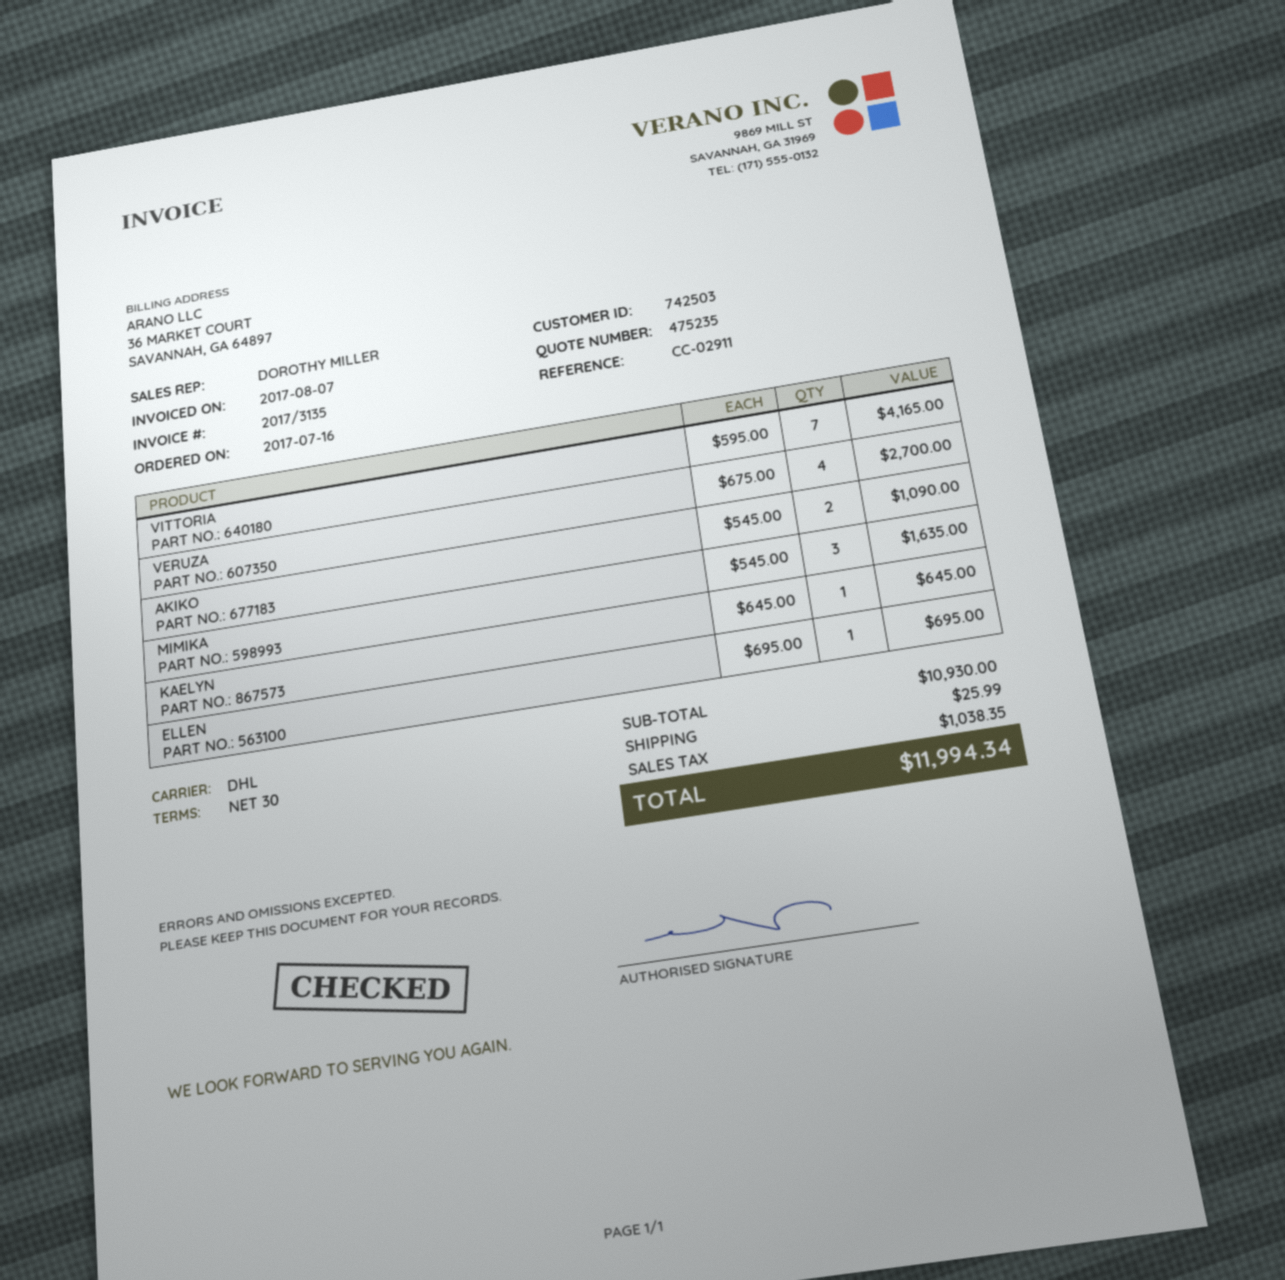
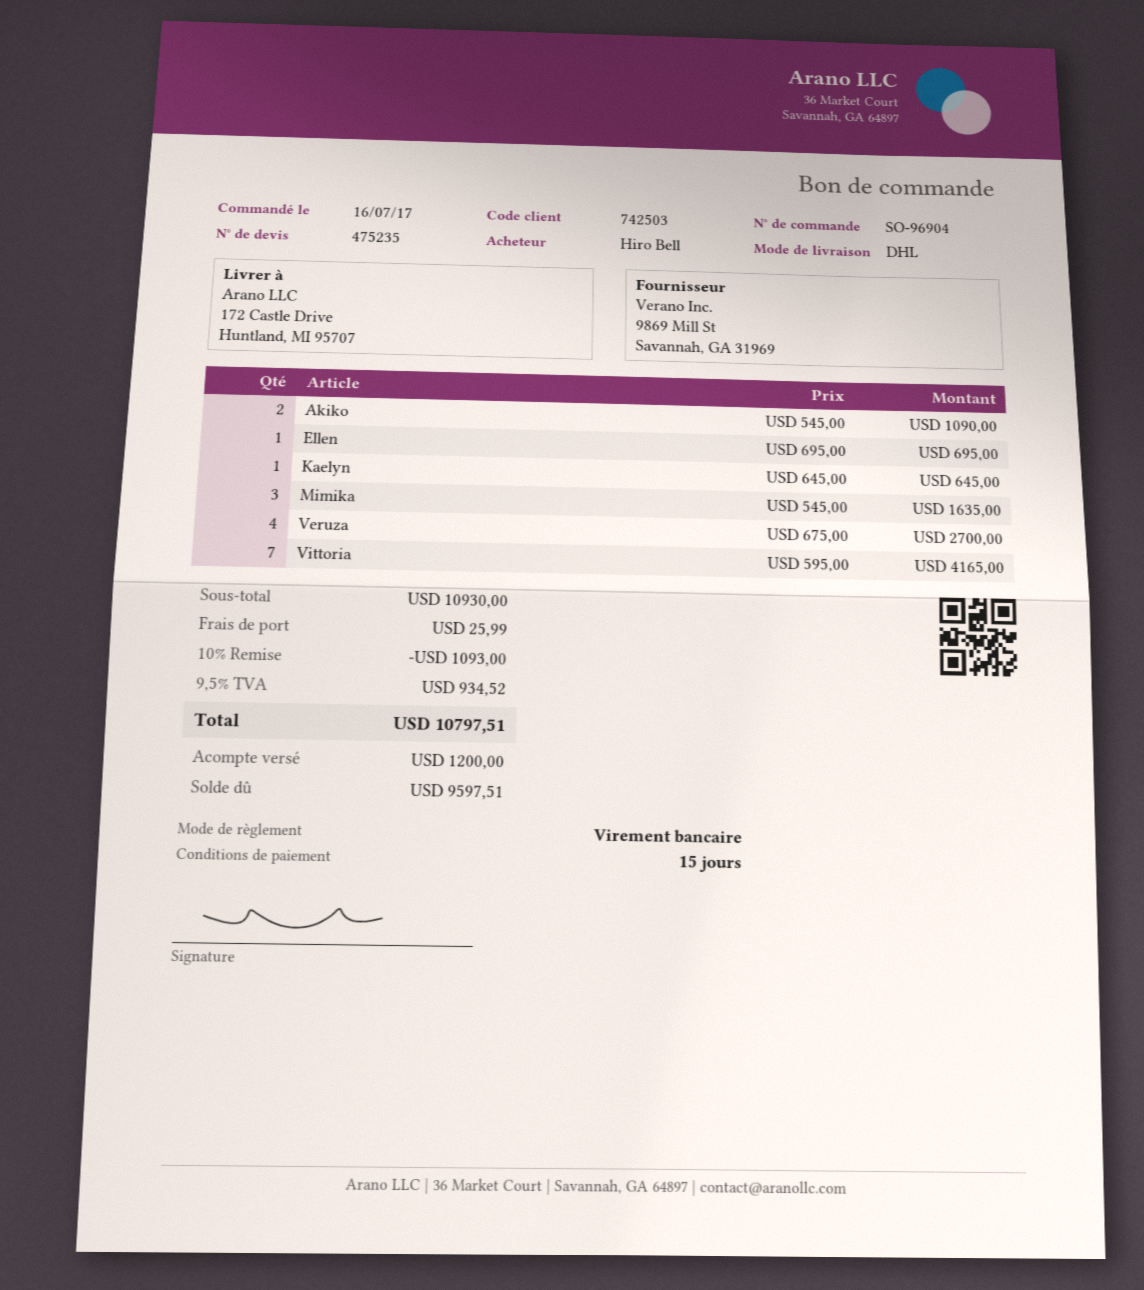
payment terms: 30 days -> 15 days
discount: none -> 10% = 1093.00
tax: 1038.35 -> 934.52
total: 11994.34 -> 10797.51

